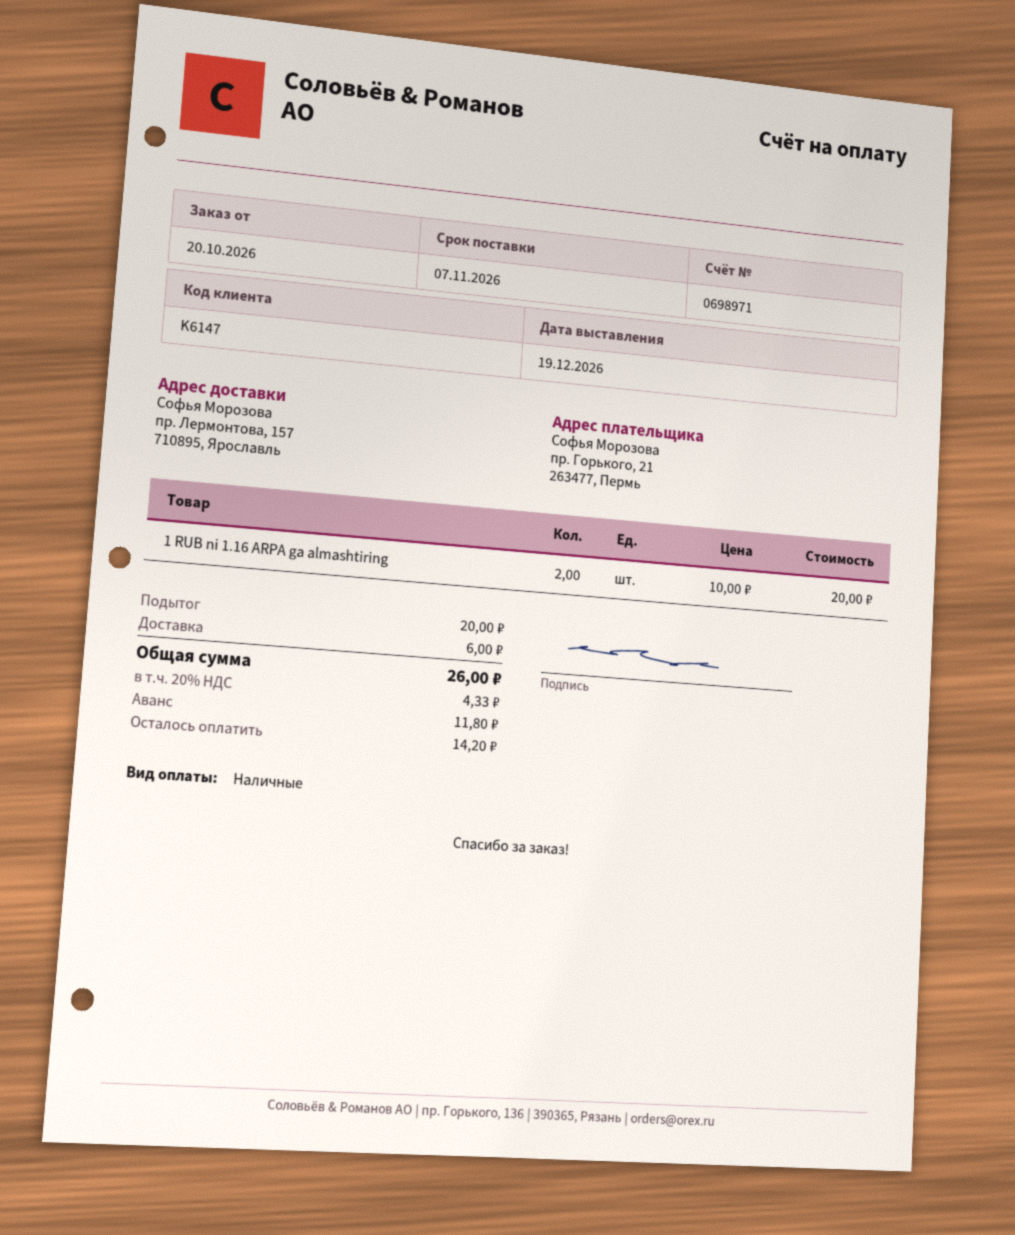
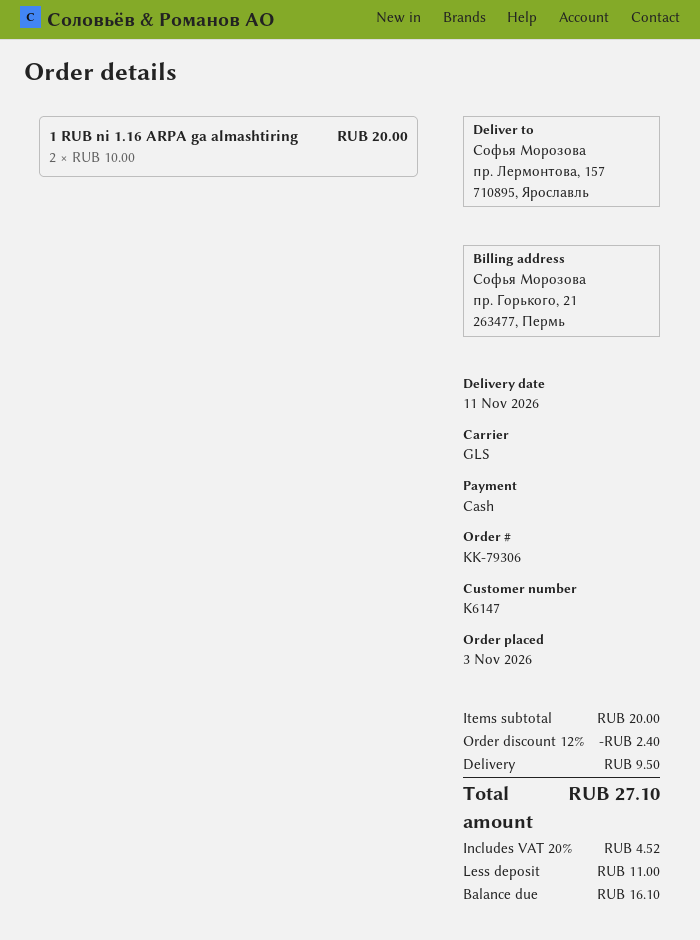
order date: 2026-10-20 -> 2026-11-03
delivery date: 2026-11-07 -> 2026-11-11
discount: none -> 12% = 2.40
shipping: 6.00 -> 9.50
tax: 20% = 4.33 -> 20% = 4.52
total: 26.00 -> 27.10
deposit: 11.80 -> 11.00
balance: 14.20 -> 16.10

